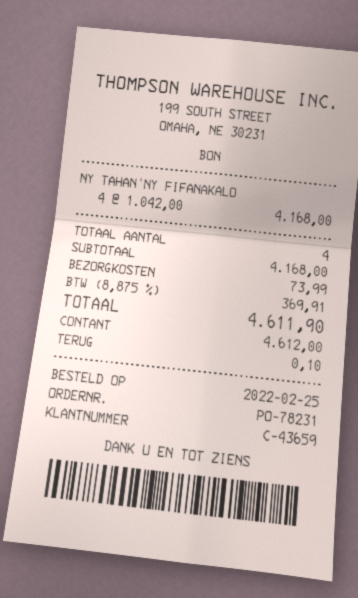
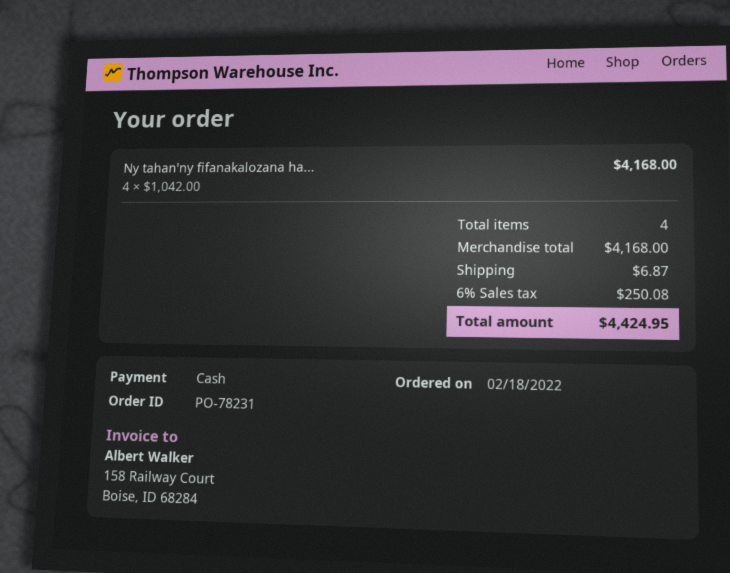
order date: 2022-02-25 -> 2022-02-18
shipping: 73.99 -> 6.87
tax: 8.875% = 369.91 -> 6% = 250.08
total: 4611.90 -> 4424.95

